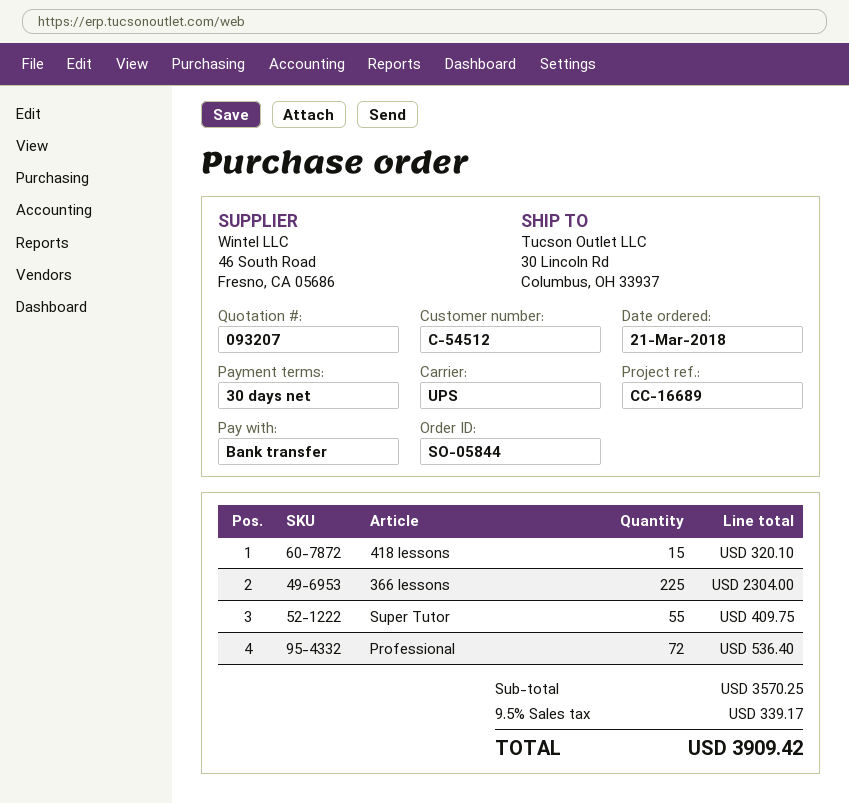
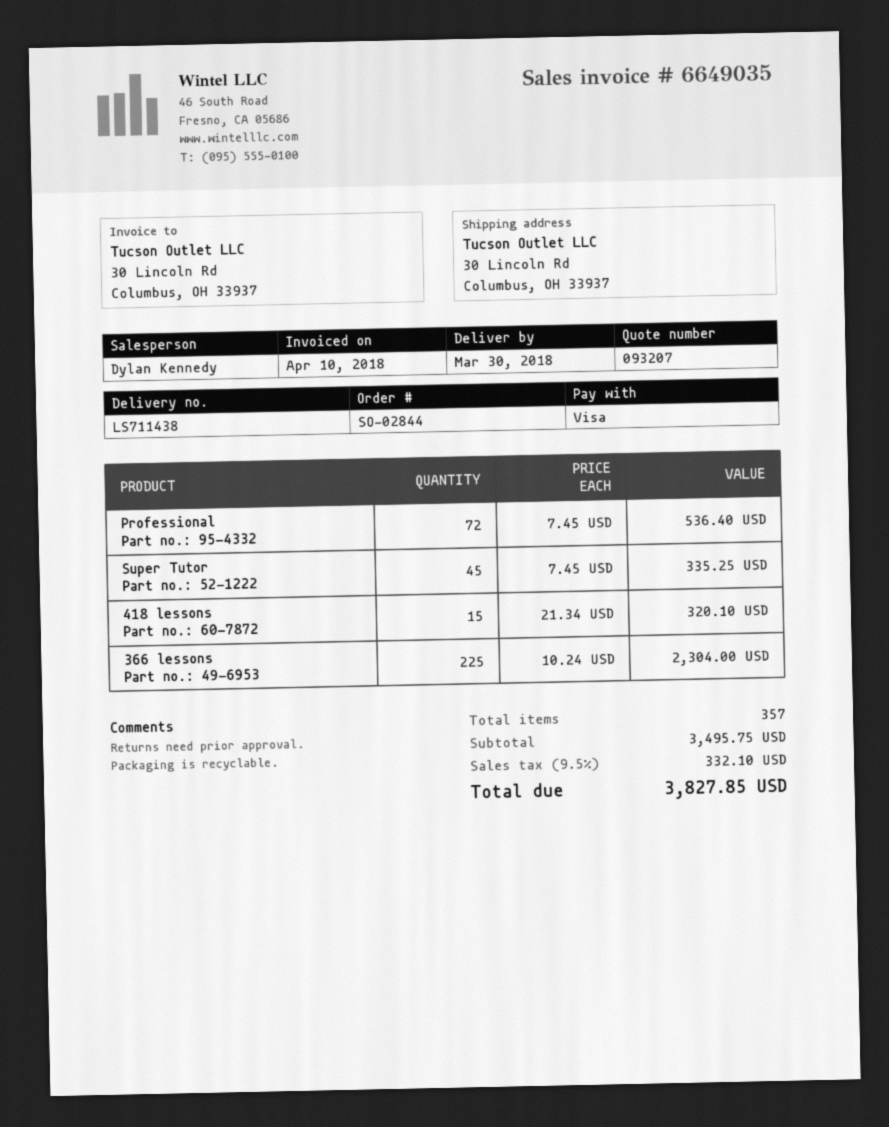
order number: SO-05844 -> SO-02844
payment method: bank transfer -> Visa
Super Tutor: 55 for 409.75 -> 45 for 335.25
subtotal: 3570.25 -> 3495.75
tax: 9.5% = 339.17 -> 9.5% = 332.10
total: 3909.42 -> 3827.85

